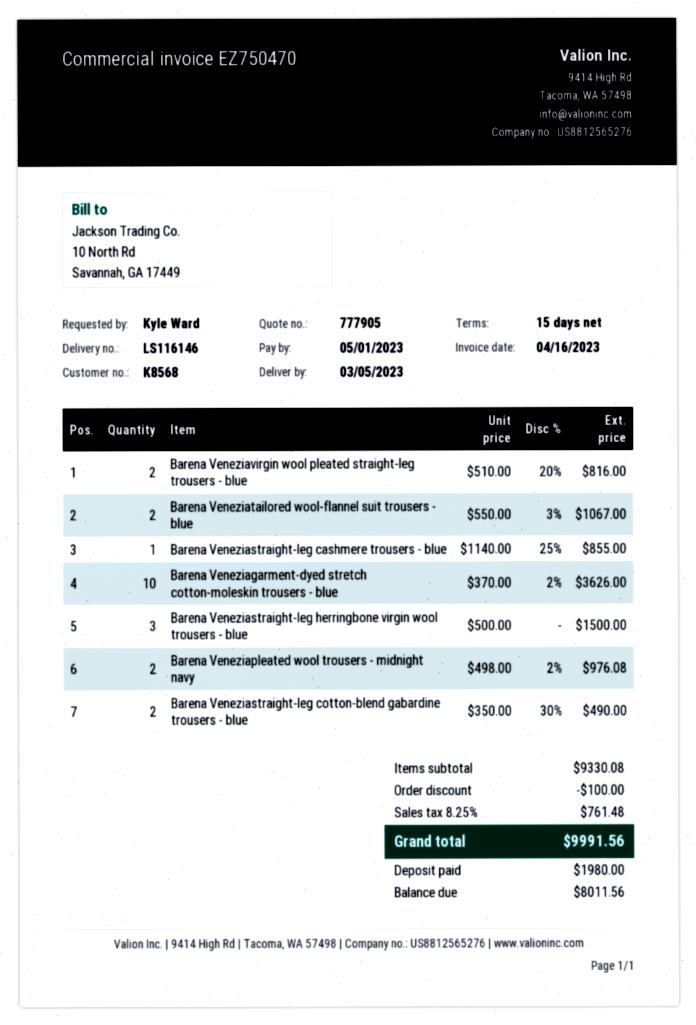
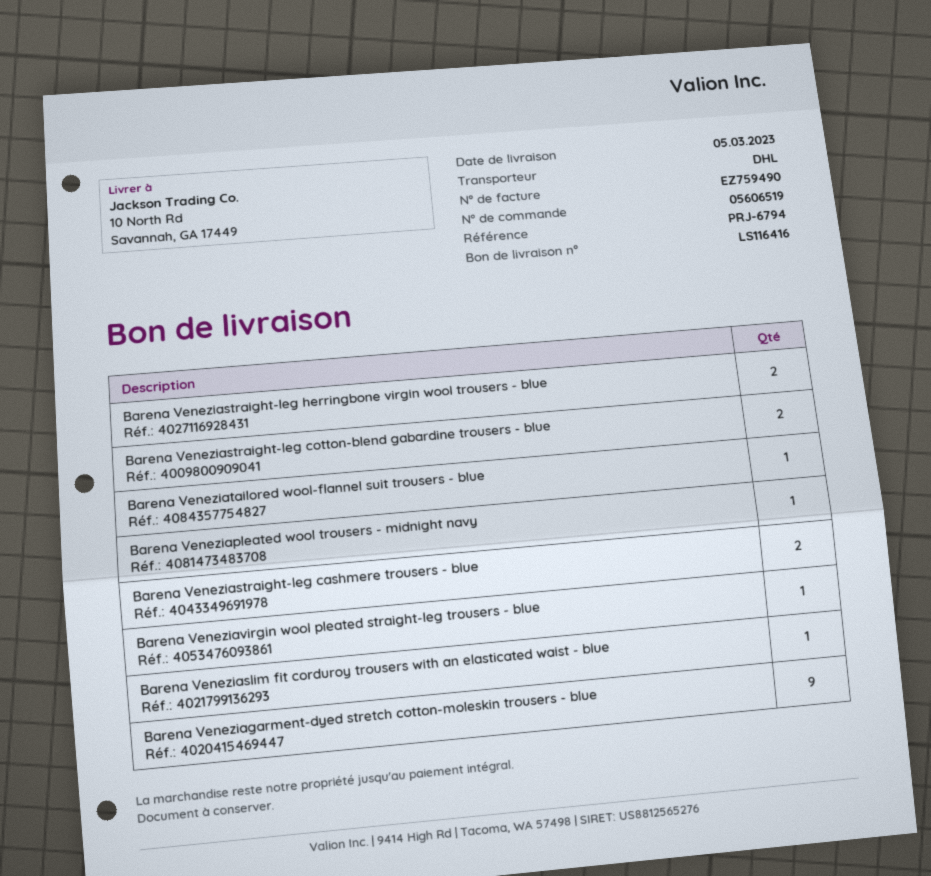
delivery note number: LS116146 -> LS116416
invoice number: EZ750470 -> EZ759490
Barena Veneziavirgin wool pleated straight-leg trousers - blue: 2 -> 1
Barena Veneziatailored wool-flannel suit trousers - blue: 2 -> 1
Barena Veneziastraight-leg cashmere trousers - blue: 1 -> 2
Barena Veneziagarment-dyed stretch cotton-moleskin trousers - blue: 10 -> 9
Barena Veneziastraight-leg herringbone virgin wool trousers - blue: 3 -> 2
Barena Veneziapleated wool trousers - midnight navy: 2 -> 1
Barena Veneziaslim fit corduroy trousers with an elasticated waist - blue: none -> 1

